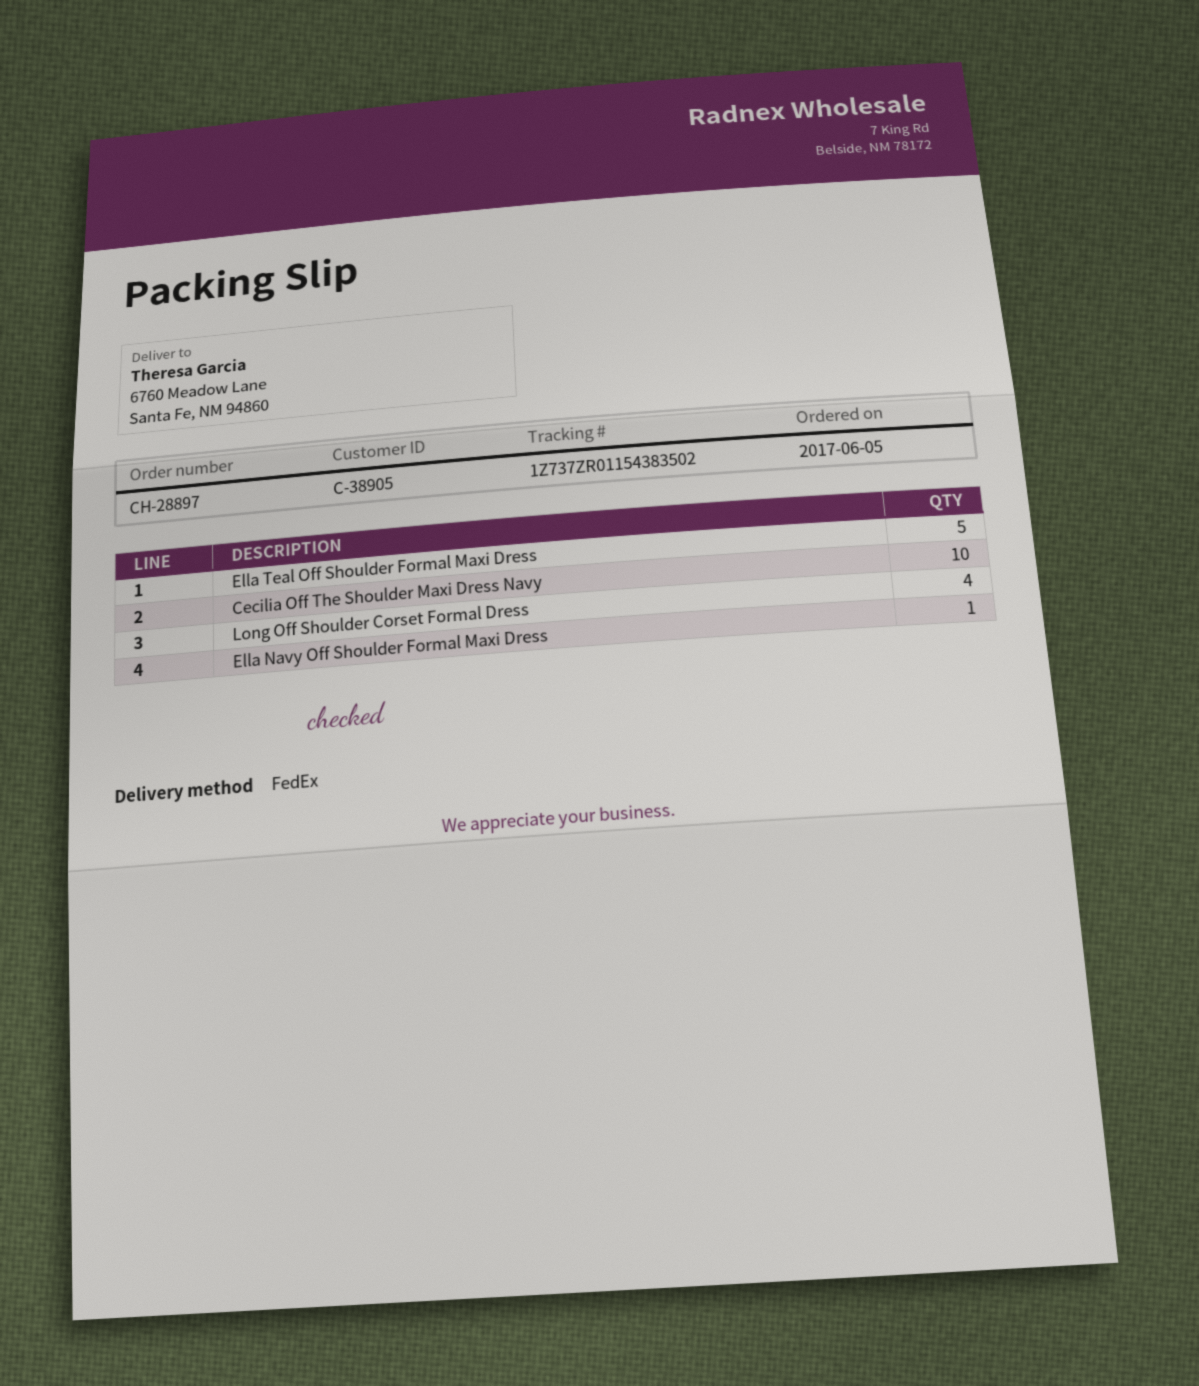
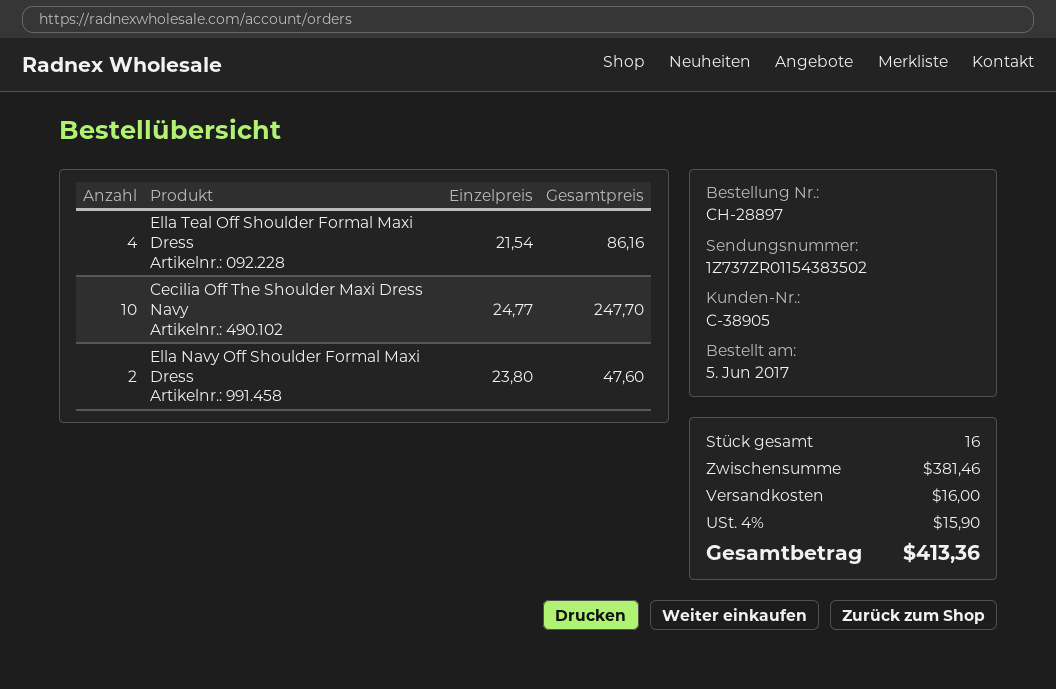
Ella Teal Off Shoulder Formal Maxi Dress: 5 -> 4
Long Off Shoulder Corset Formal Dress: 4 -> none
Ella Navy Off Shoulder Formal Maxi Dress: 1 -> 2

